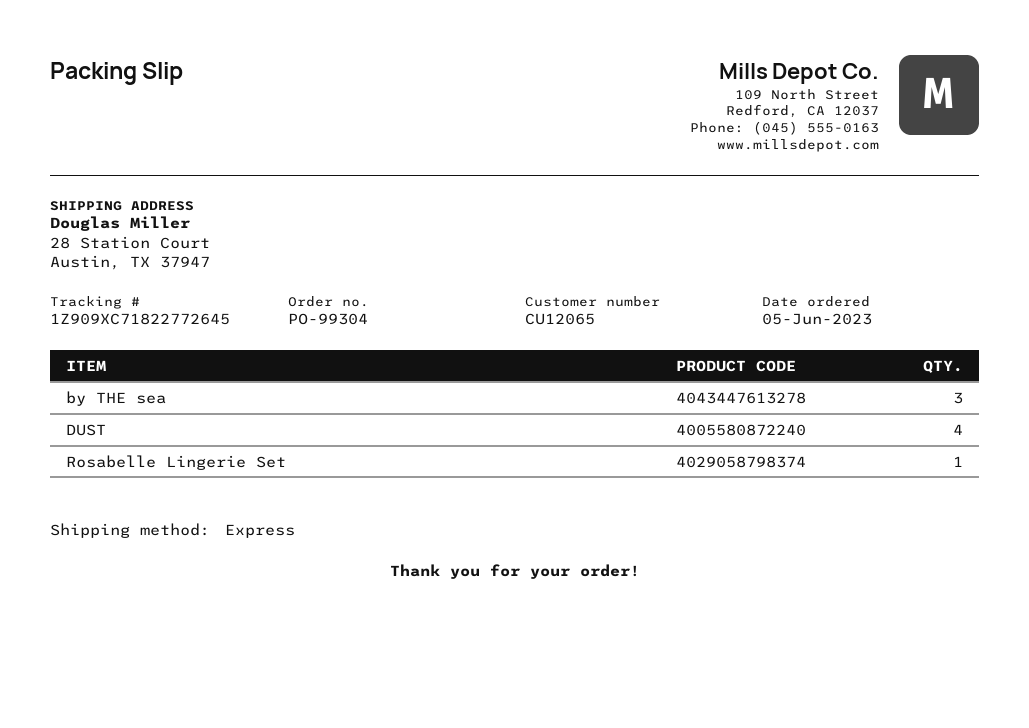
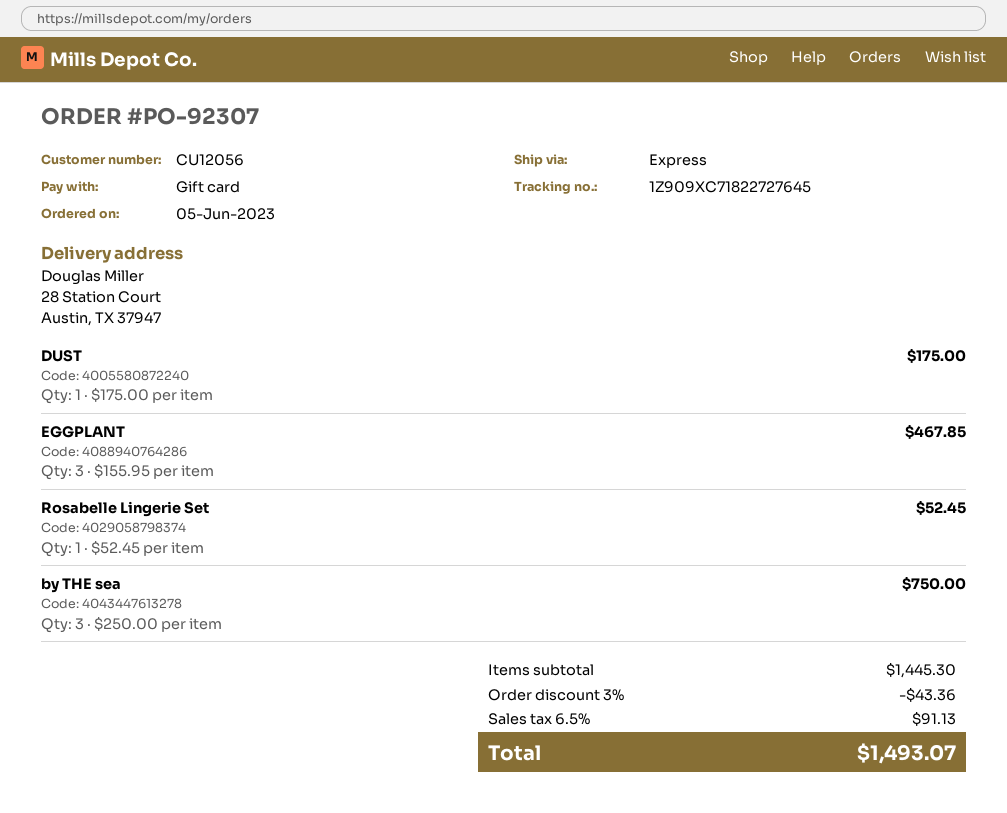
order number: PO-99304 -> PO-92307
customer number: CU12065 -> CU12056
tracking number: 1Z909XC71822772645 -> 1Z909XC71822727645
DUST: 4 -> 1
EGGPLANT: none -> 3

